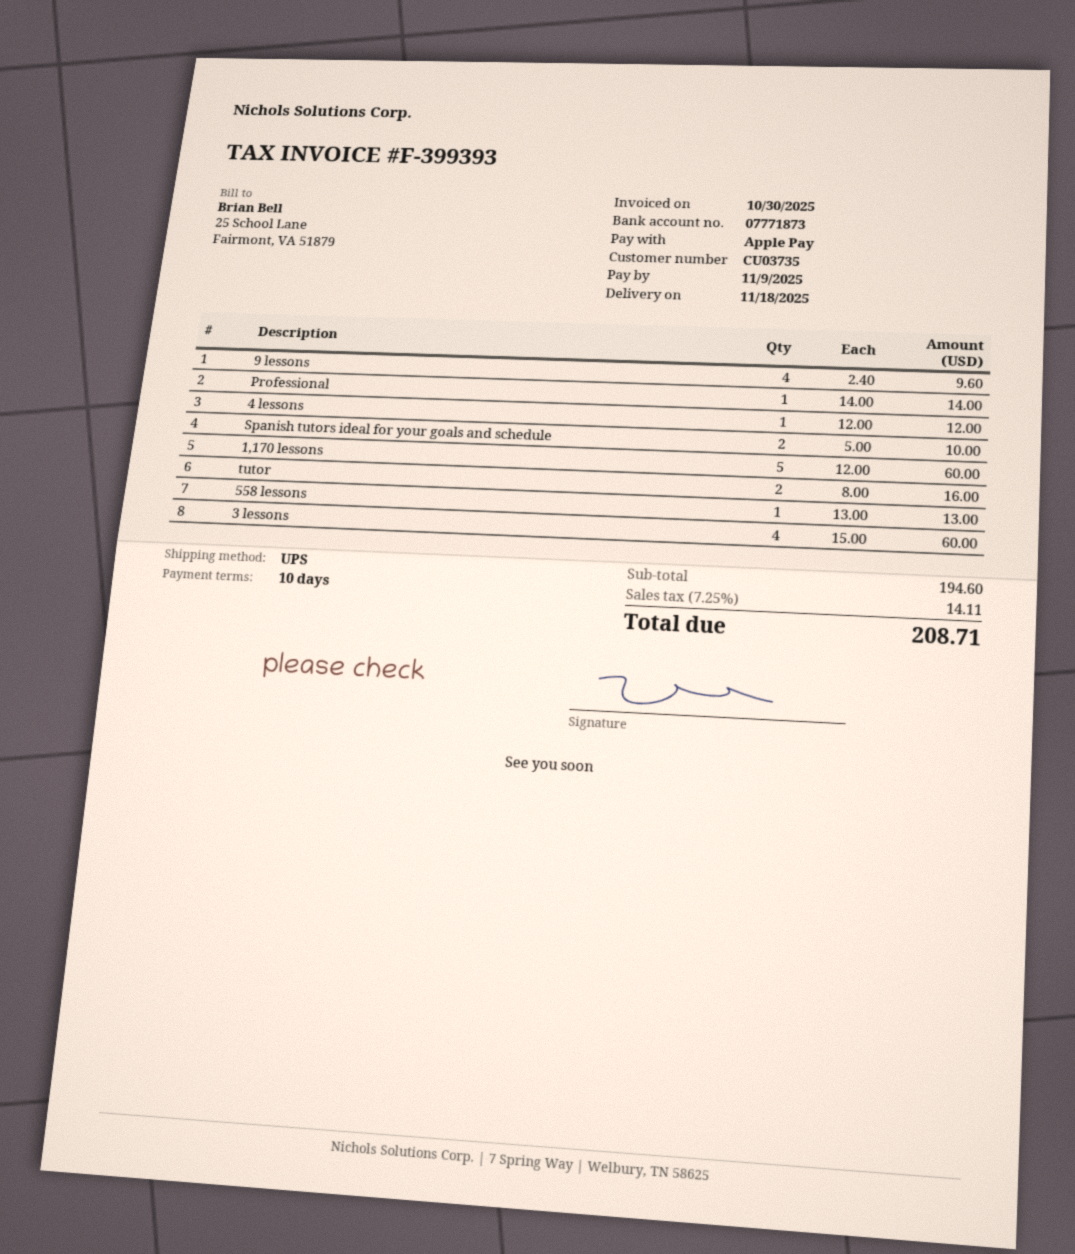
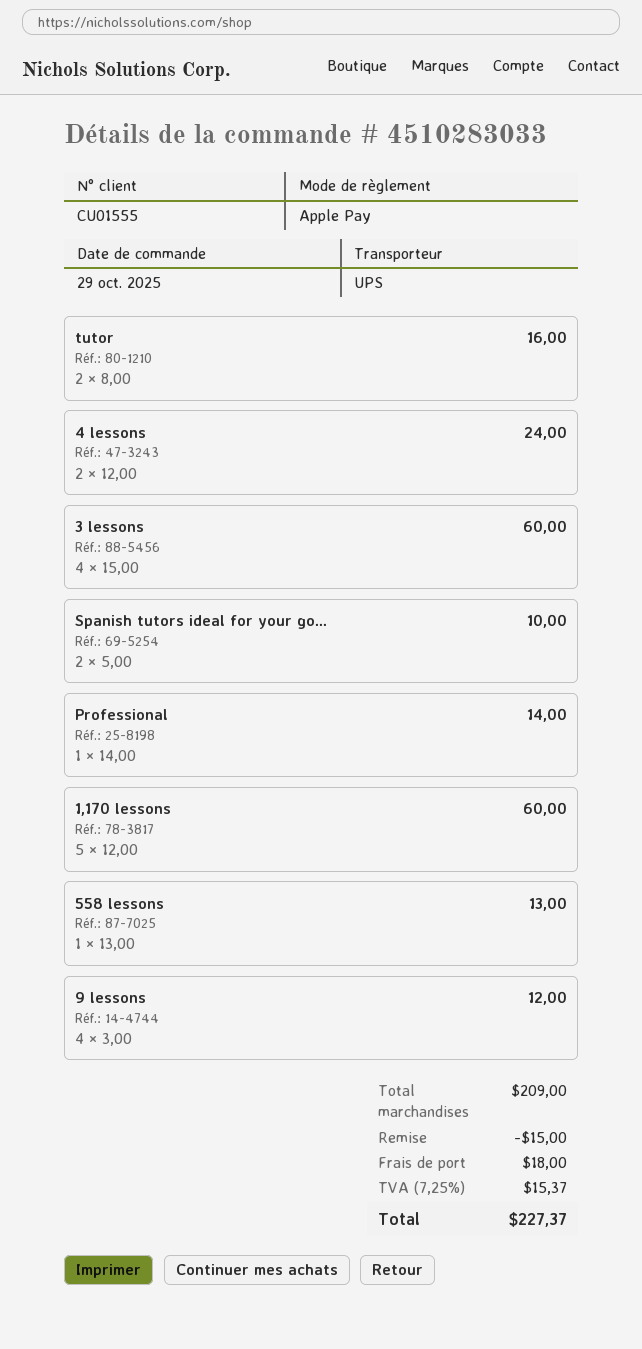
customer number: CU03735 -> CU01555
9 lessons: 4 x 2.40 = 9.60 -> 4 x 3.00 = 12.00
4 lessons: 1 x 12.00 = 12.00 -> 2 x 12.00 = 24.00
subtotal: 194.60 -> 209.00
discount: none -> 15.00
shipping: none -> 18.00
tax: 7.25% = 14.11 -> 7.25% = 15.37
total: 208.71 -> 227.37

